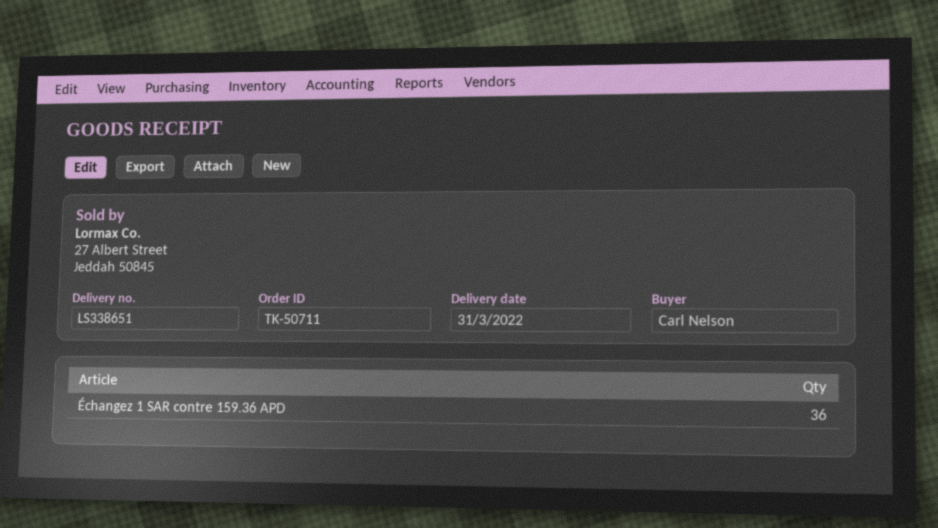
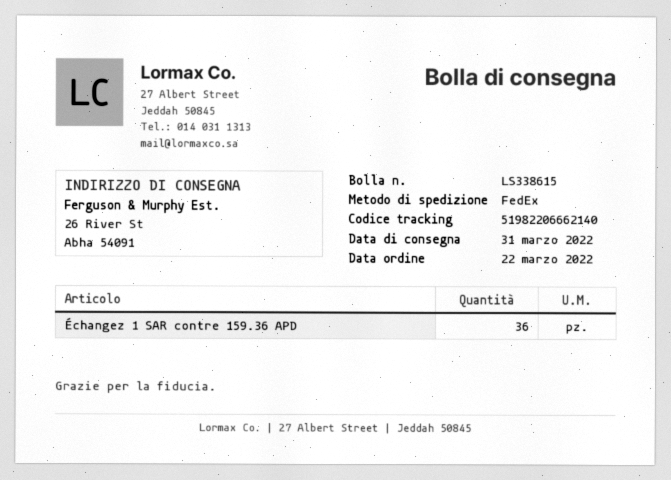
delivery note number: LS338651 -> LS338615

